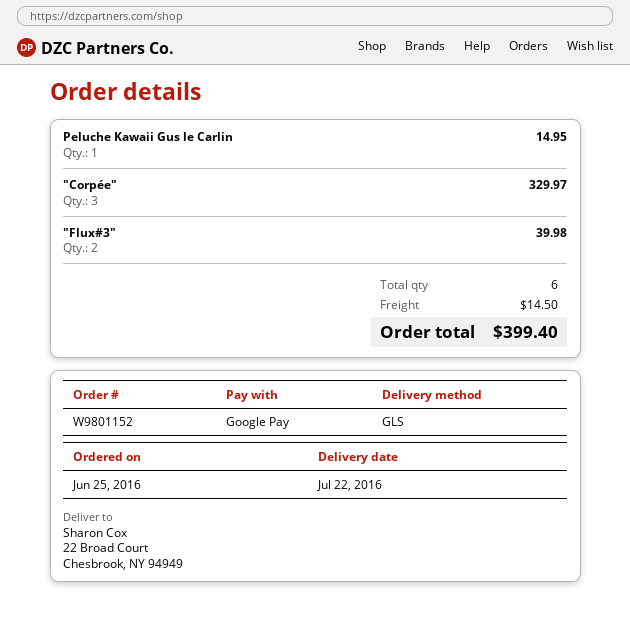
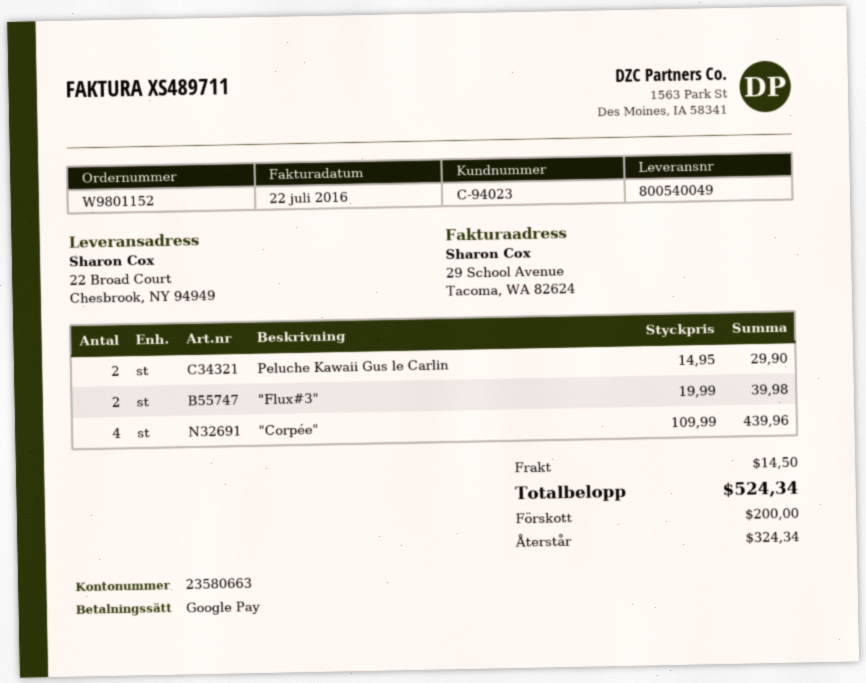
Peluche Kawaii Gus le Carlin: 1 for 14.95 -> 2 for 29.90
"Corpée": 3 for 329.97 -> 4 for 439.96
total: 399.40 -> 524.34

